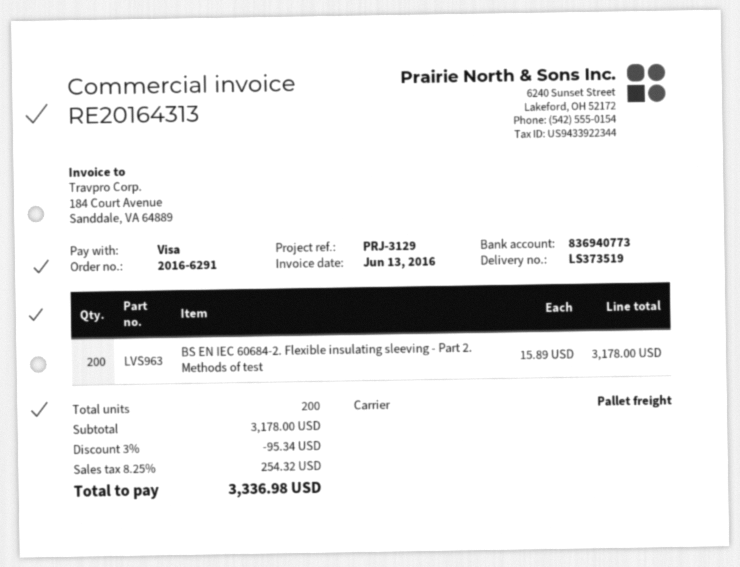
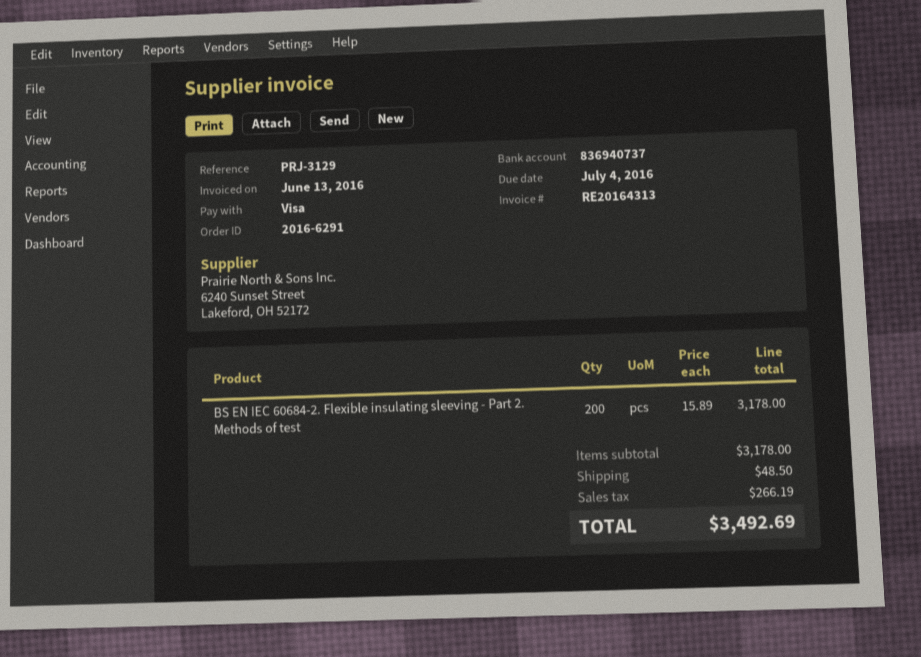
bank account: 836940773 -> 836940737
discount: 3% = 95.34 -> none
shipping: none -> 48.50
tax: 254.32 -> 266.19
total: 3336.98 -> 3492.69

